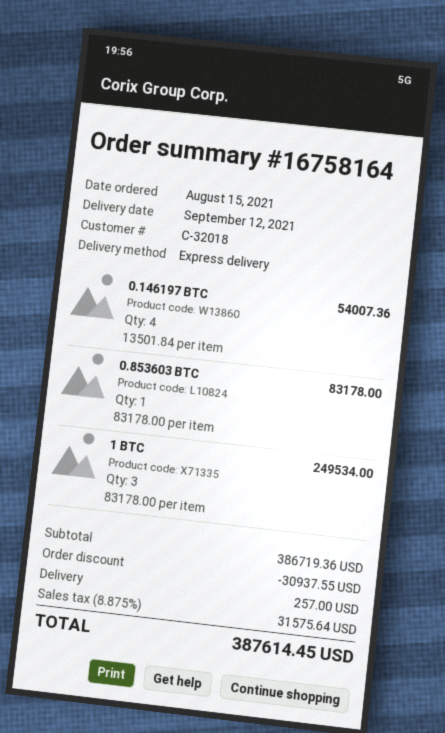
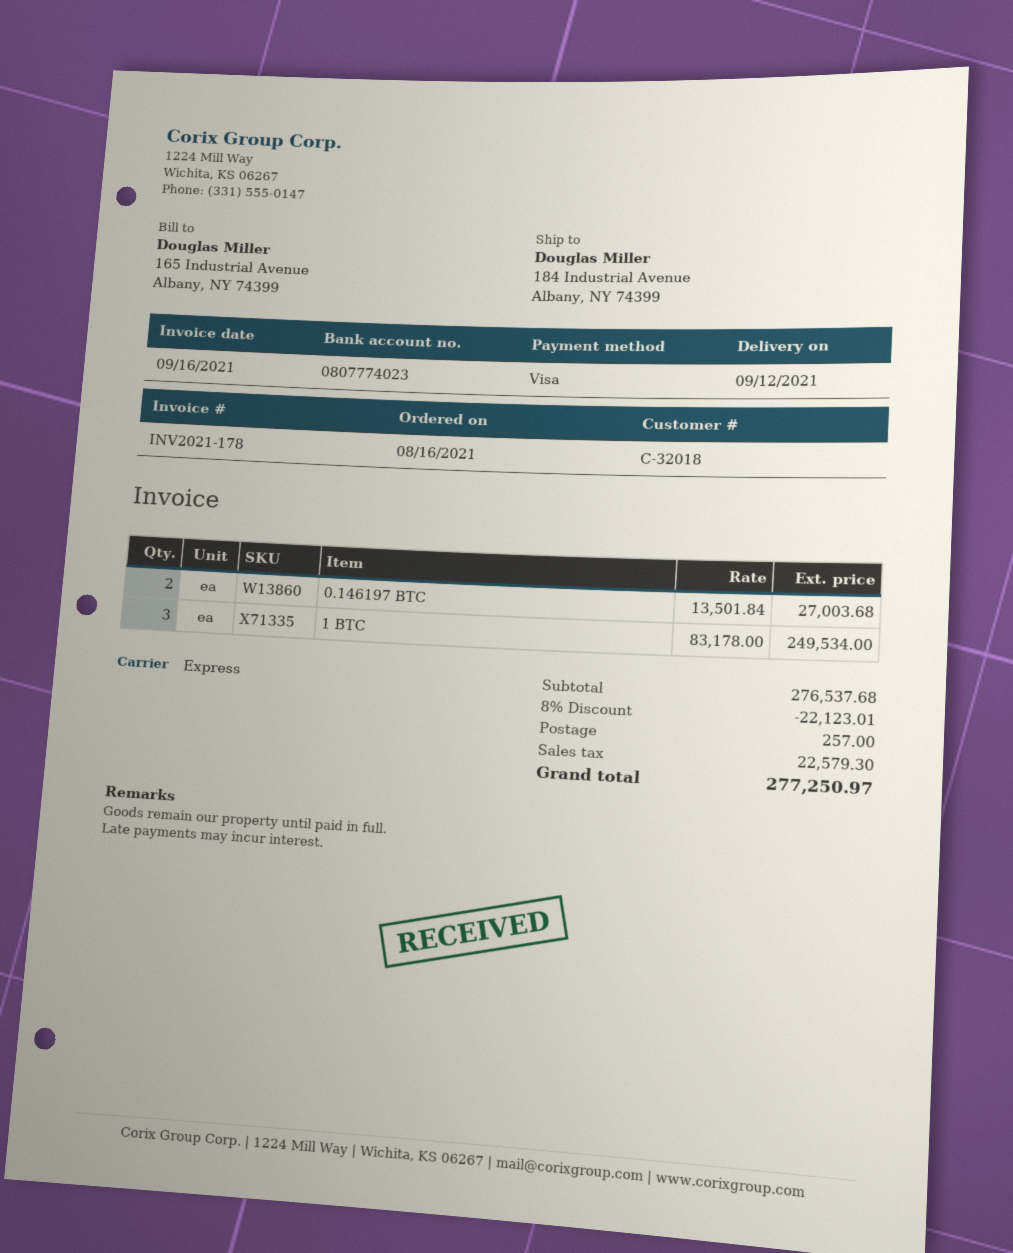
order date: 2021-08-15 -> 2021-08-16
0.146197 BTC: 4 x 13501.84 = 54007.36 -> 2 x 13501.84 = 27003.68
0.853603 BTC: 1 x 83178.00 = 83178.00 -> none
subtotal: 386719.36 -> 276537.68
discount: 30937.55 -> 22123.01
tax: 31575.64 -> 22579.30
total: 387614.45 -> 277250.97

